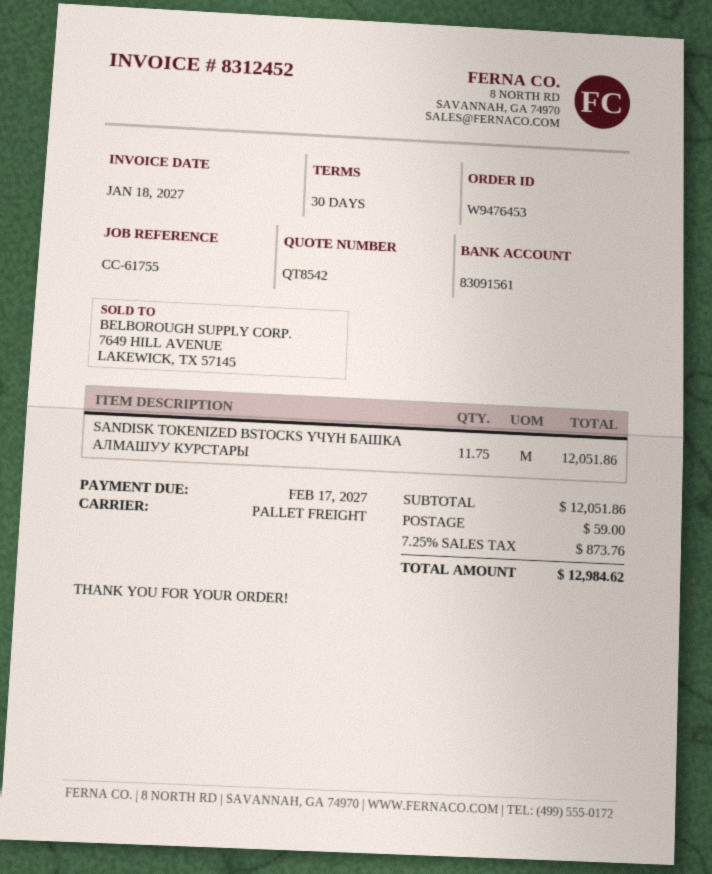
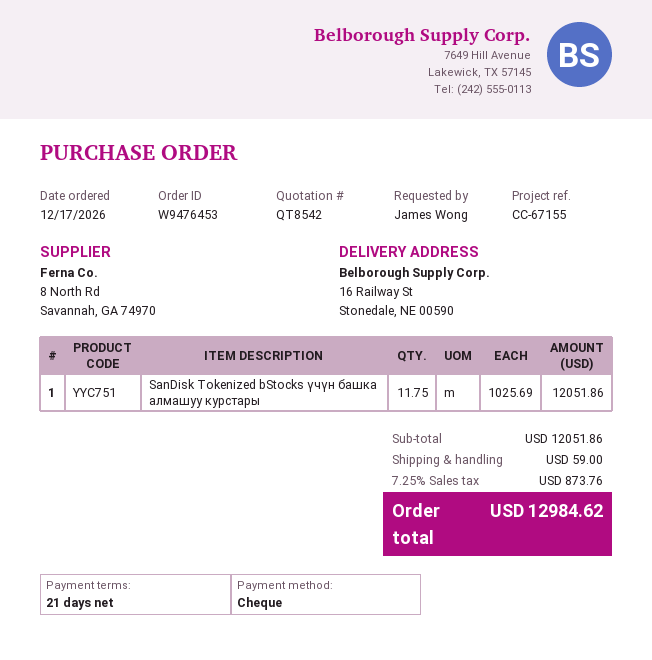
payment terms: 30 days -> 21 days
reference: CC-61755 -> CC-67155

